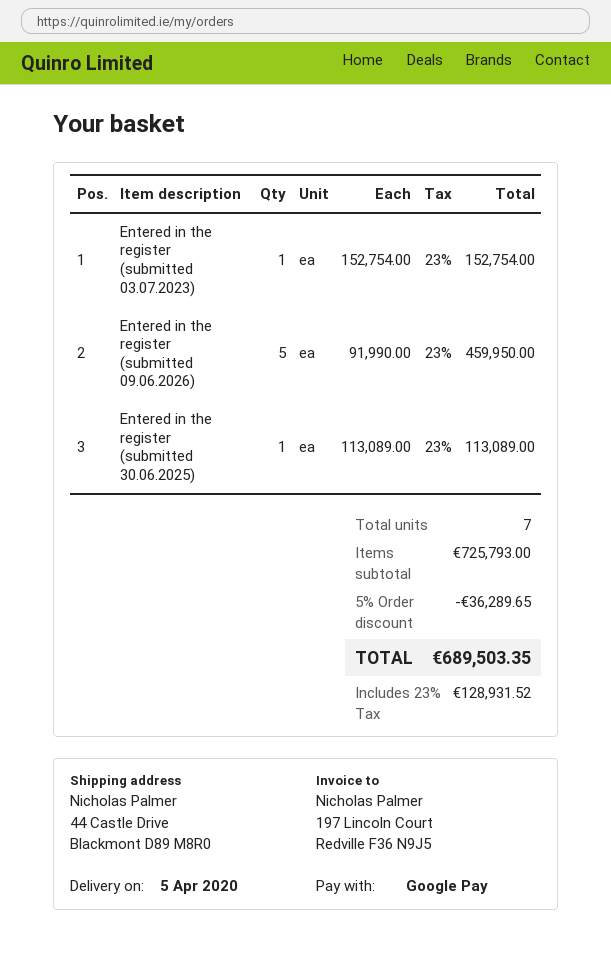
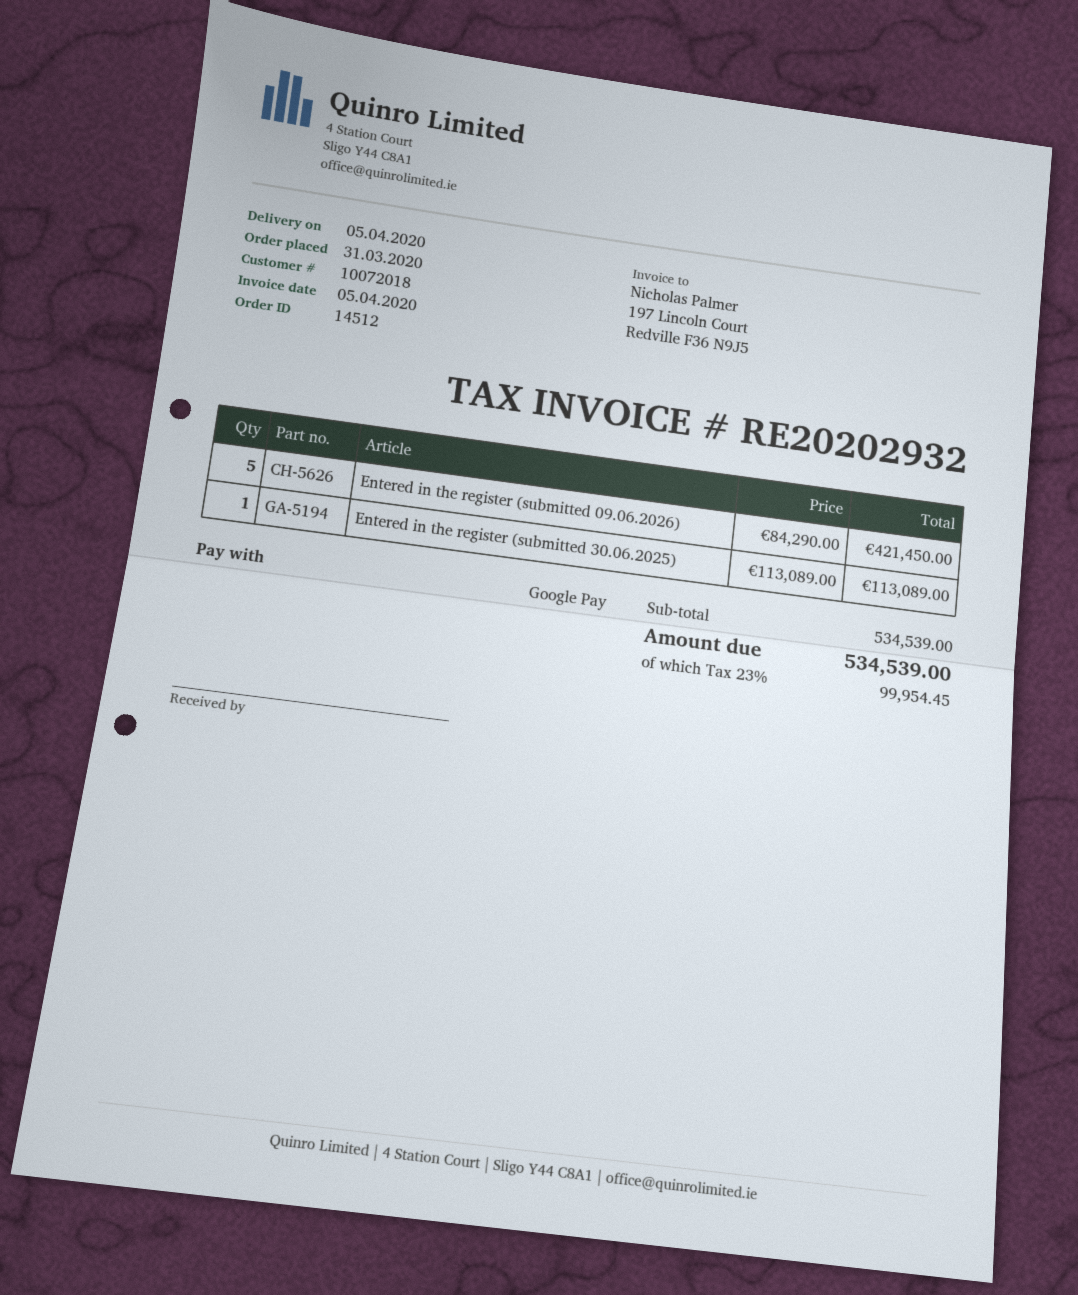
Entered in the register (submitted 03.07.2023): 1 x 152754.00 = 152754.00 -> none
Entered in the register (submitted 09.06.2026): 5 x 91990.00 = 459950.00 -> 5 x 84290.00 = 421450.00
subtotal: 725793.00 -> 534539.00
discount: 5% = 36289.65 -> none
tax: 23% = 128931.52 -> 23% = 99954.45
total: 689503.35 -> 534539.00

